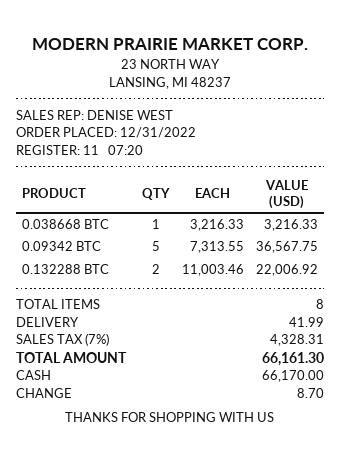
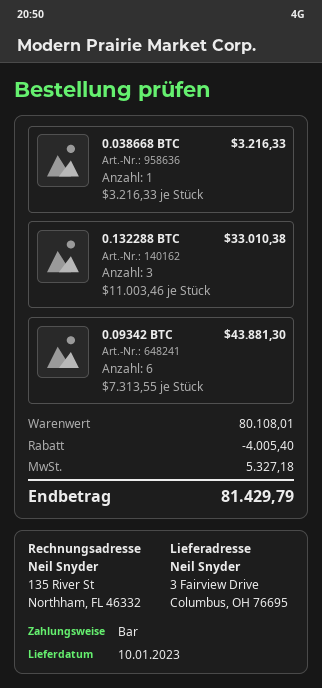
0.09342 BTC: 5 x 7313.55 = 36567.75 -> 6 x 7313.55 = 43881.30
0.132288 BTC: 2 x 11003.46 = 22006.92 -> 3 x 11003.46 = 33010.38
discount: none -> 4005.40
shipping: 41.99 -> none
tax: 4328.31 -> 5327.18
total: 66161.30 -> 81429.79

